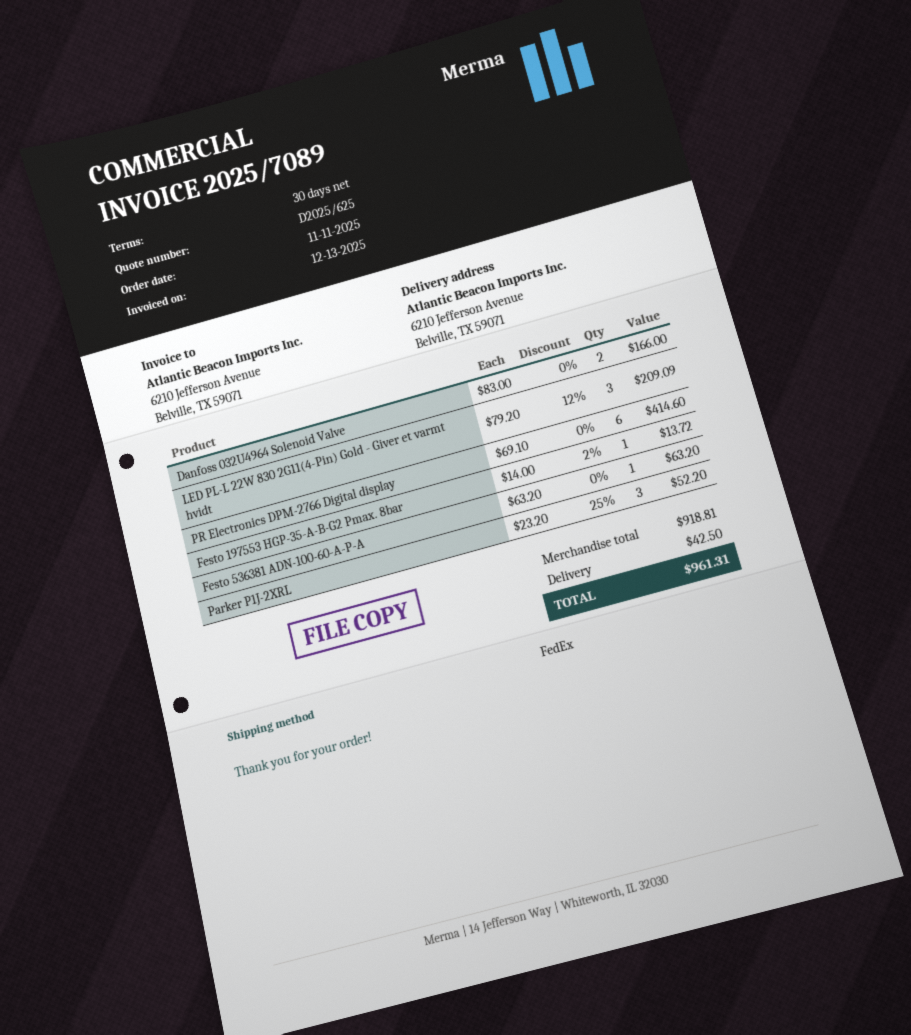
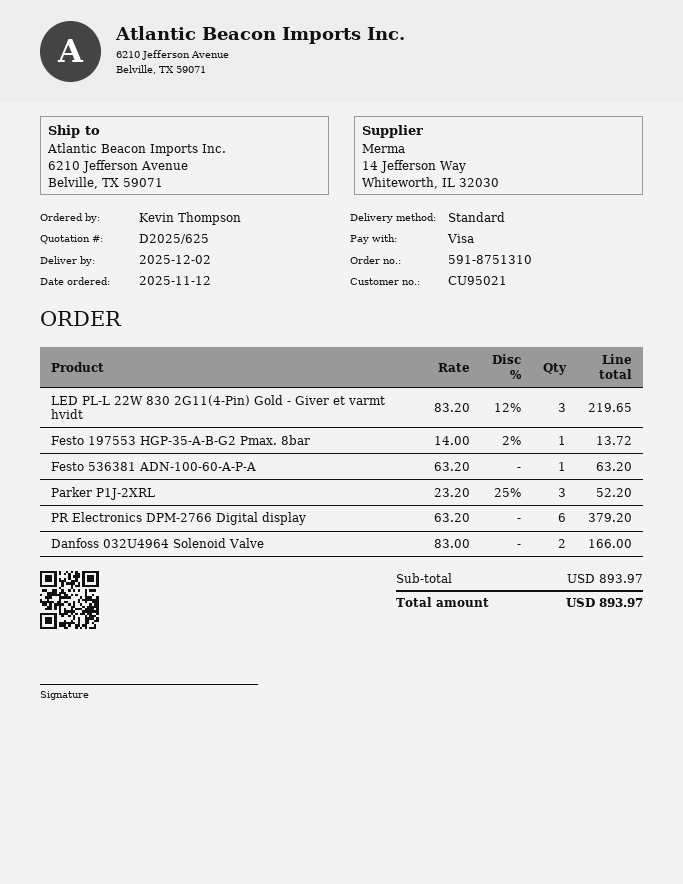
order date: 2025-11-11 -> 2025-11-12
shipping method: FedEx -> standard
LED PL-L 22W 830 2G11(4-Pin) Gold - Giver et varmt hvidt: 3 x 79.20 - 12% = 209.09 -> 3 x 83.20 - 12% = 219.65
PR Electronics DPM-2766 Digital display: 6 x 69.10 = 414.60 -> 6 x 63.20 = 379.20
subtotal: 918.81 -> 893.97
shipping: 42.50 -> none
total: 961.31 -> 893.97

